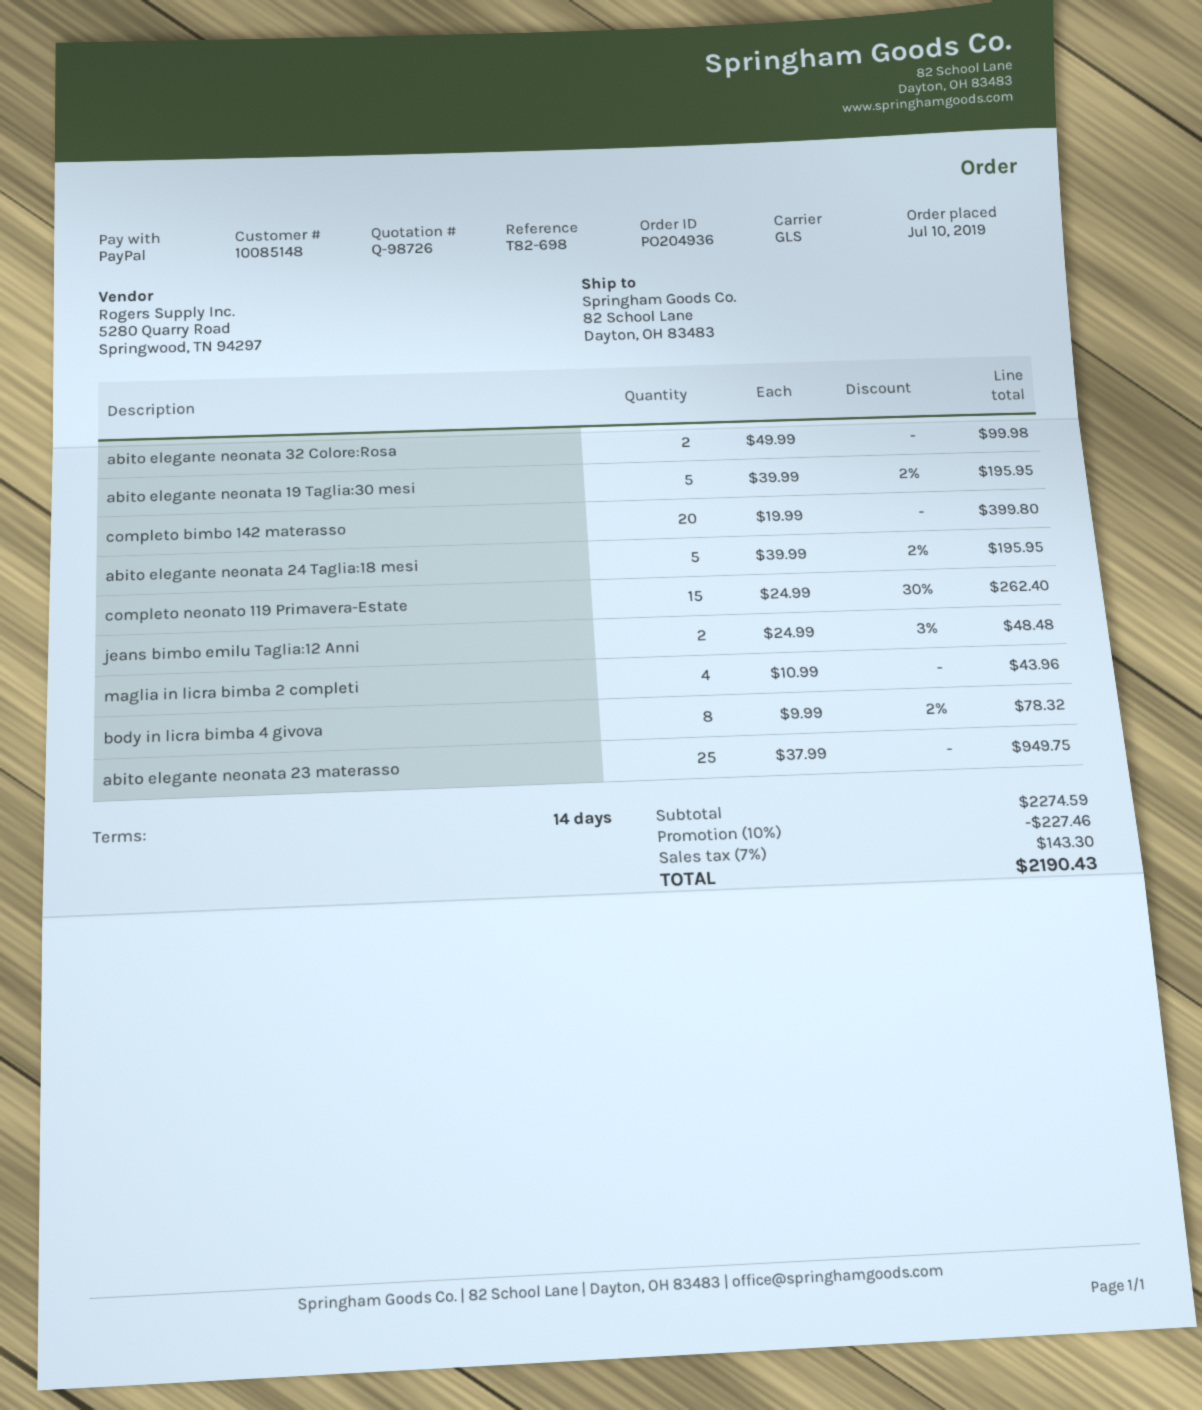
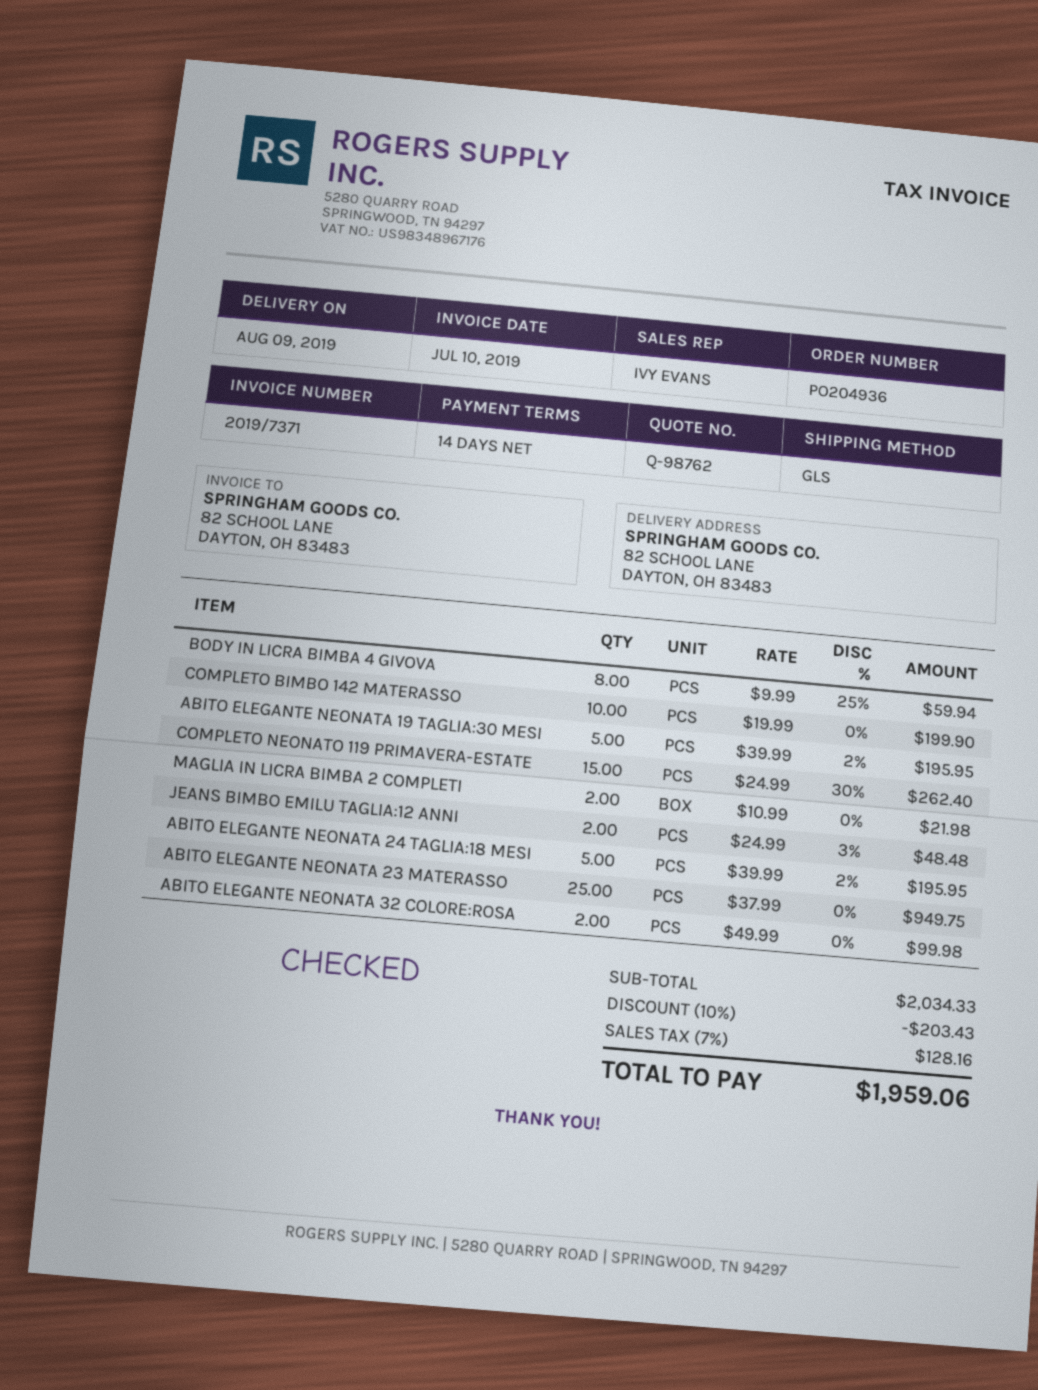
quote number: Q-98726 -> Q-98762
completo bimbo 142 materasso: 20 x 19.99 = 399.80 -> 10 x 19.99 = 199.90
maglia in licra bimba 2 completi: 4 x 10.99 = 43.96 -> 2 x 10.99 = 21.98
body in licra bimba 4 givova: 8 x 9.99 - 2% = 78.32 -> 8 x 9.99 - 25% = 59.94
subtotal: 2274.59 -> 2034.33
discount: 10% = 227.46 -> 10% = 203.43
tax: 7% = 143.30 -> 7% = 128.16
total: 2190.43 -> 1959.06

